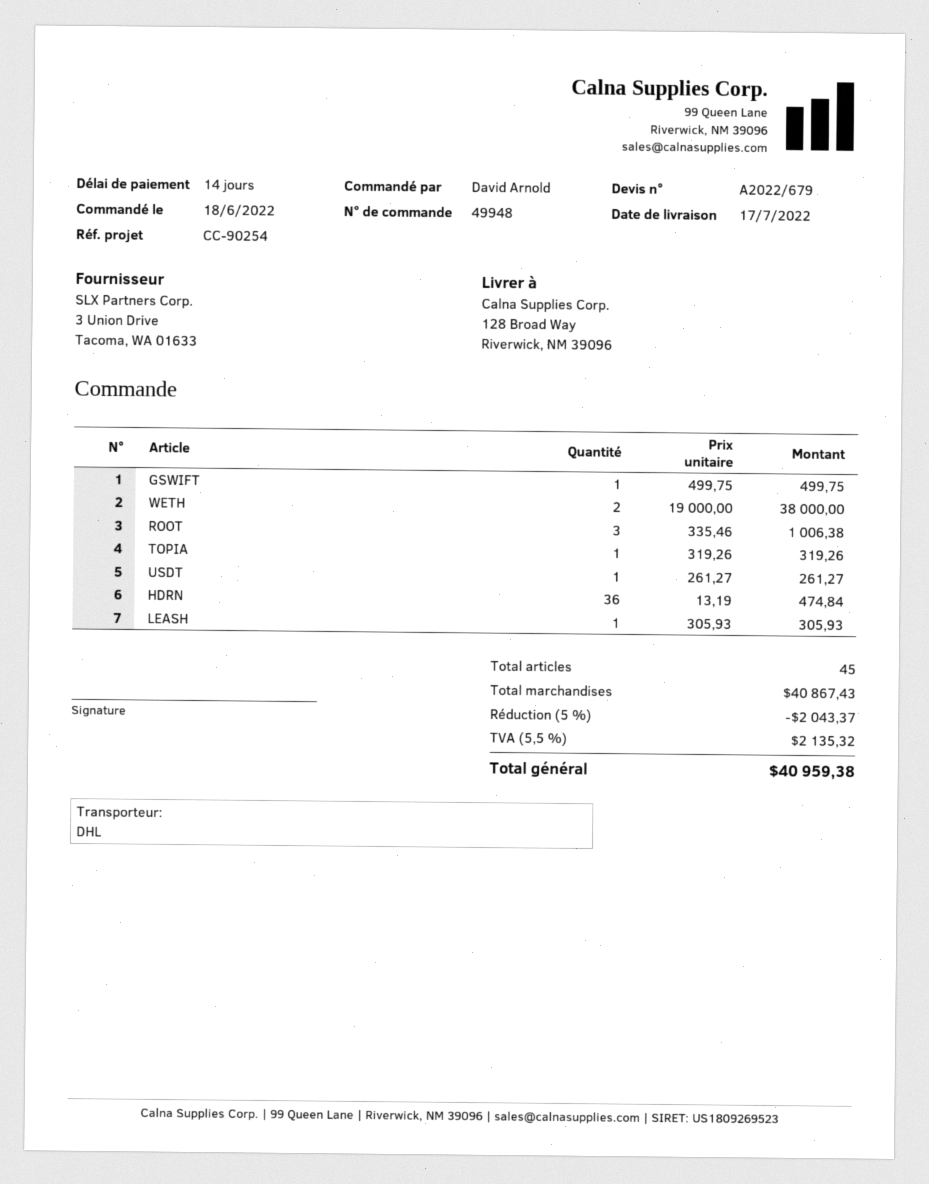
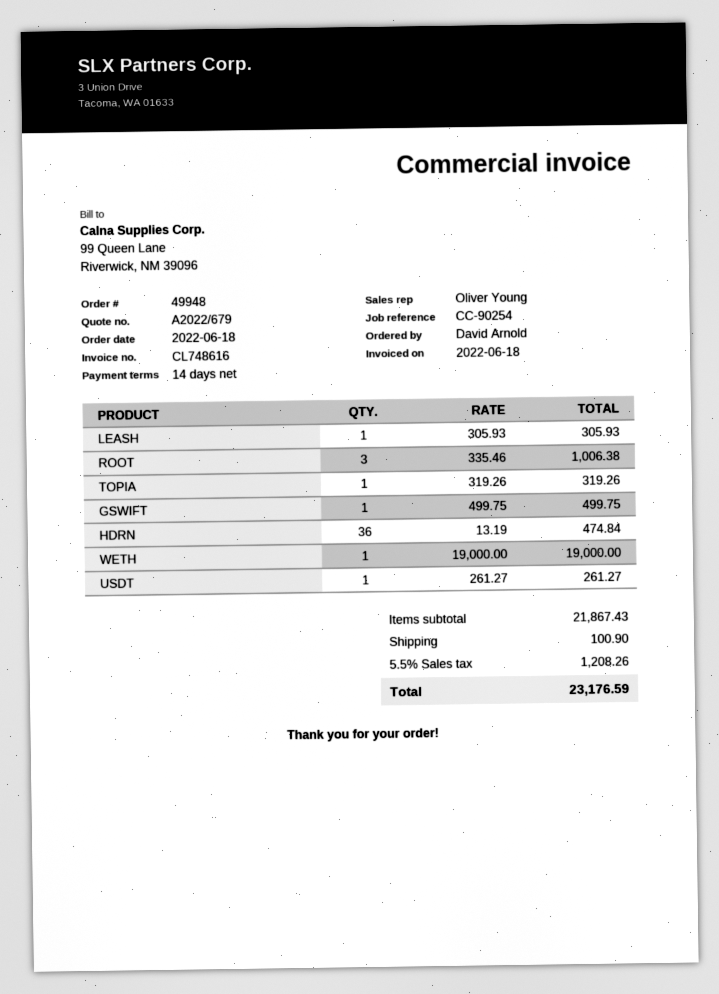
WETH: 2 x 19000.00 = 38000.00 -> 1 x 19000.00 = 19000.00
subtotal: 40867.43 -> 21867.43
discount: 5% = 2043.37 -> none
shipping: none -> 100.90
tax: 5.5% = 2135.32 -> 5.5% = 1208.26
total: 40959.38 -> 23176.59

